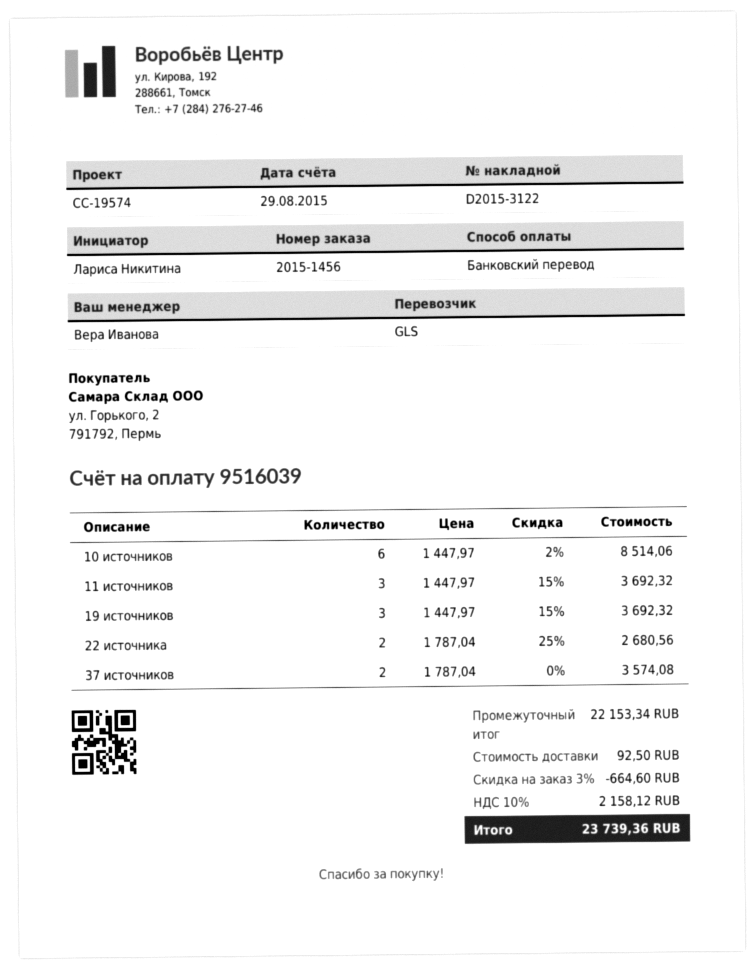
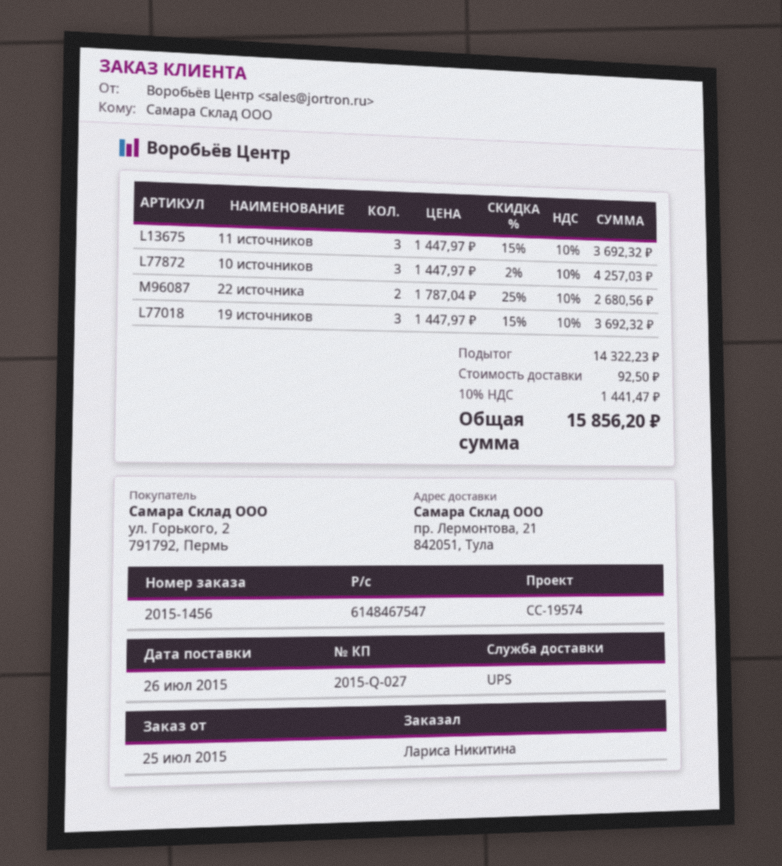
shipping method: GLS -> UPS
10 источников: 6 x 1447.97 - 2% = 8514.06 -> 3 x 1447.97 - 2% = 4257.03
37 источников: 2 x 1787.04 = 3574.08 -> none
subtotal: 22153.34 -> 14322.23
discount: 3% = 664.60 -> none
tax: 10% = 2158.12 -> 10% = 1441.47
total: 23739.36 -> 15856.20

